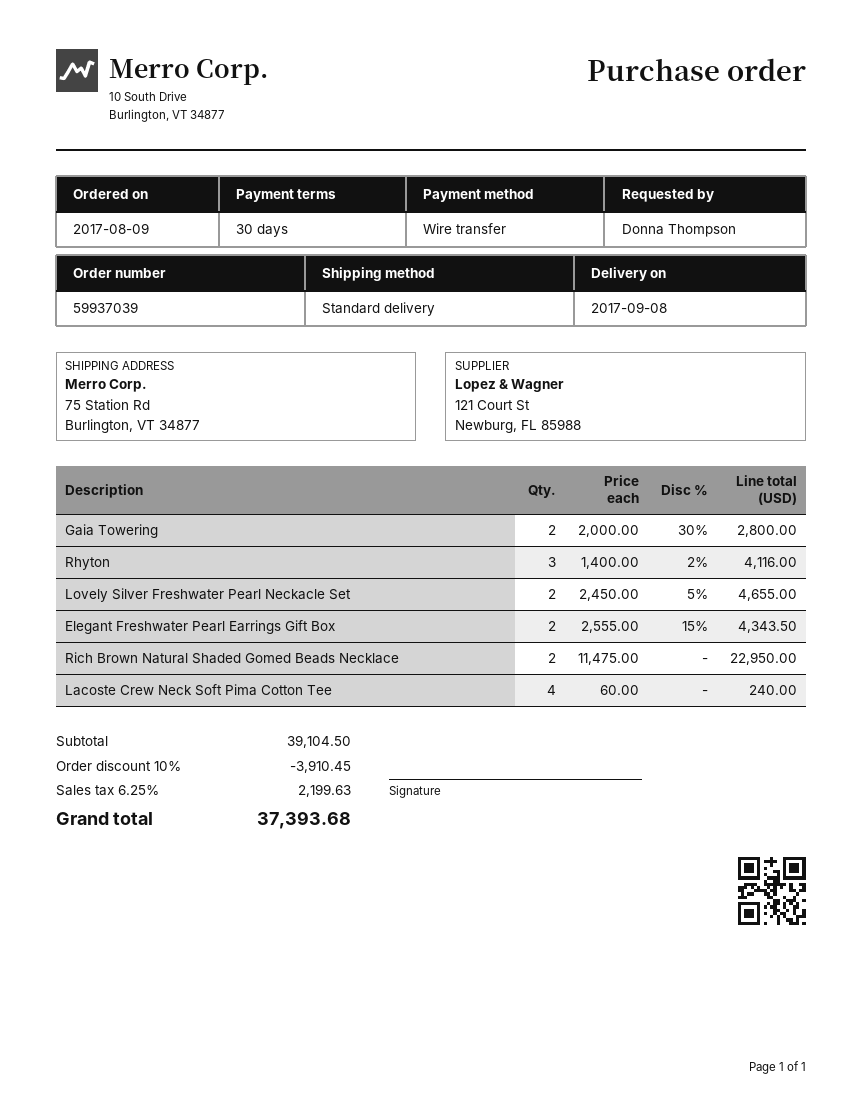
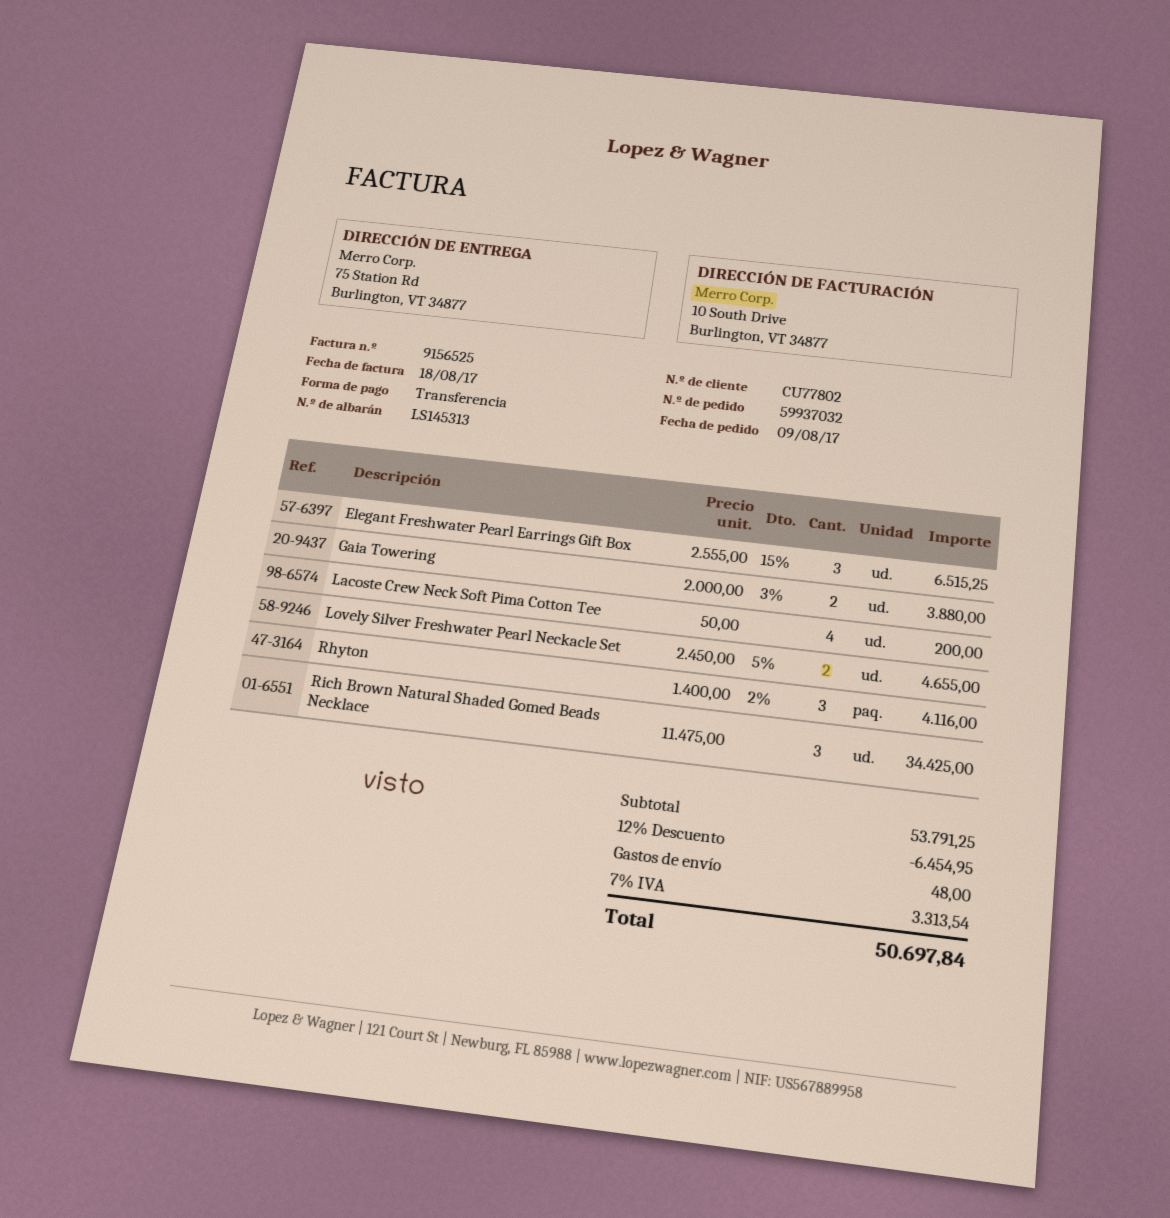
order number: 59937039 -> 59937032
Gaia Towering: 2 x 2000.00 - 30% = 2800.00 -> 2 x 2000.00 - 3% = 3880.00
Elegant Freshwater Pearl Earrings Gift Box: 2 x 2555.00 - 15% = 4343.50 -> 3 x 2555.00 - 15% = 6515.25
Rich Brown Natural Shaded Gomed Beads Necklace: 2 x 11475.00 = 22950.00 -> 3 x 11475.00 = 34425.00
Lacoste Crew Neck Soft Pima Cotton Tee: 4 x 60.00 = 240.00 -> 4 x 50.00 = 200.00
subtotal: 39104.50 -> 53791.25
discount: 10% = 3910.45 -> 12% = 6454.95
shipping: none -> 48.00
tax: 6.25% = 2199.63 -> 7% = 3313.54
total: 37393.68 -> 50697.84

